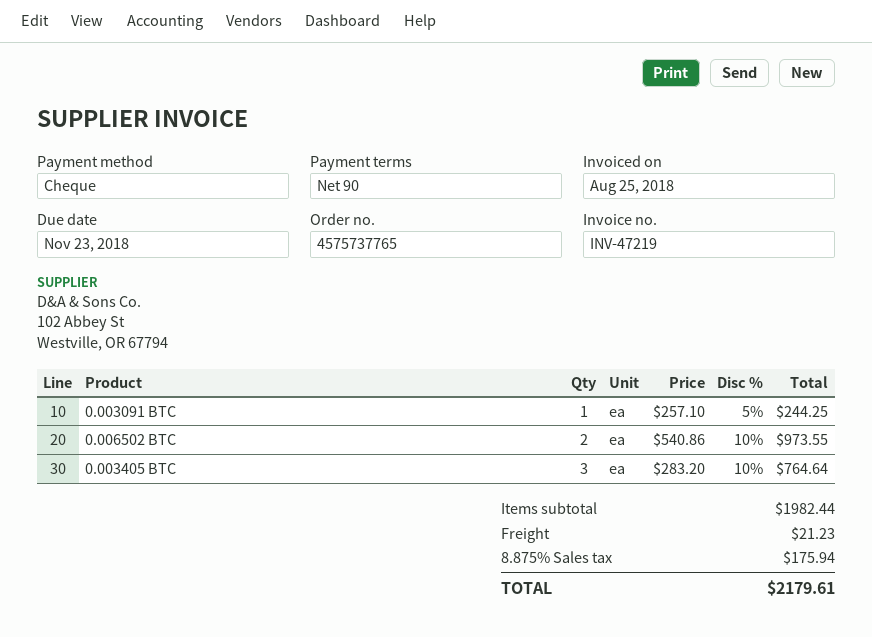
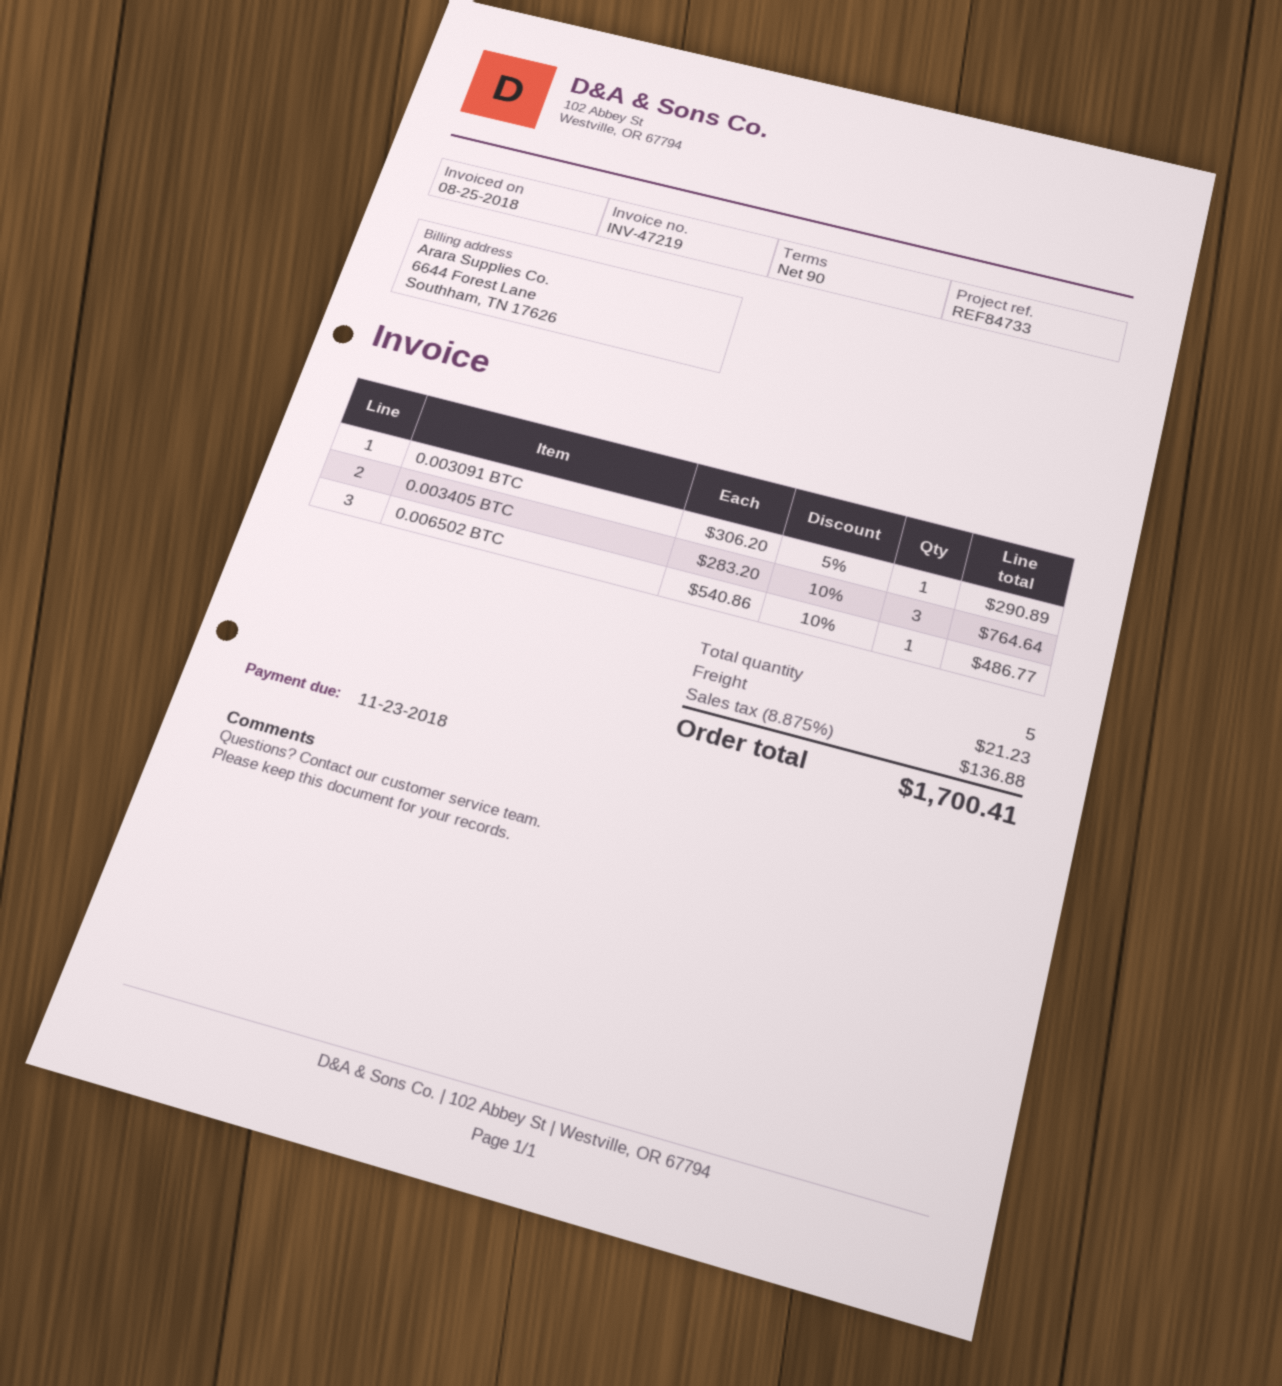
0.003091 BTC: 1 x 257.10 - 5% = 244.25 -> 1 x 306.20 - 5% = 290.89
0.006502 BTC: 2 x 540.86 - 10% = 973.55 -> 1 x 540.86 - 10% = 486.77
tax: 8.875% = 175.94 -> 8.875% = 136.88
total: 2179.61 -> 1700.41

